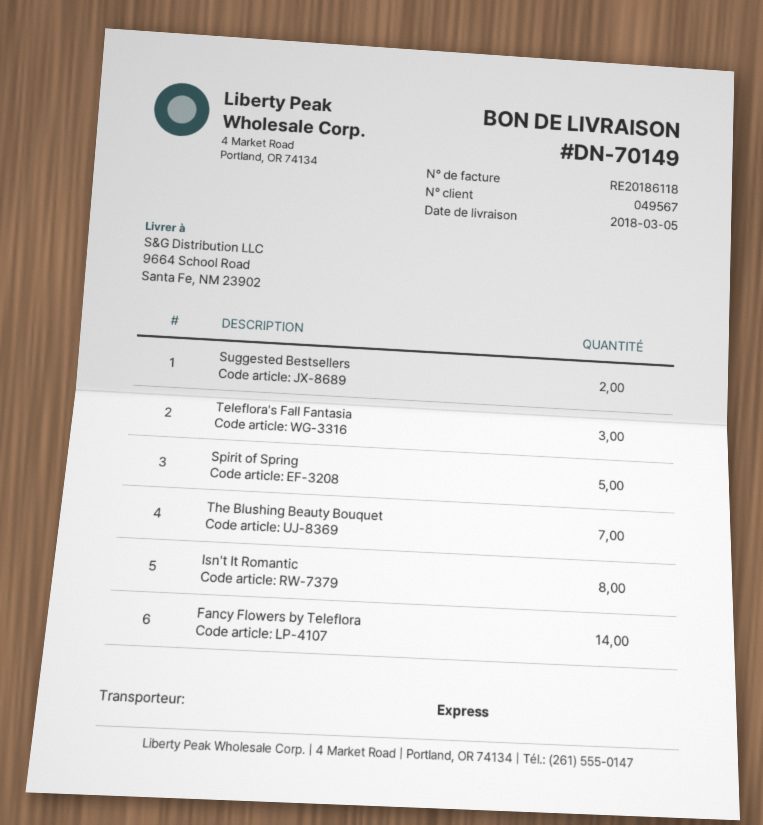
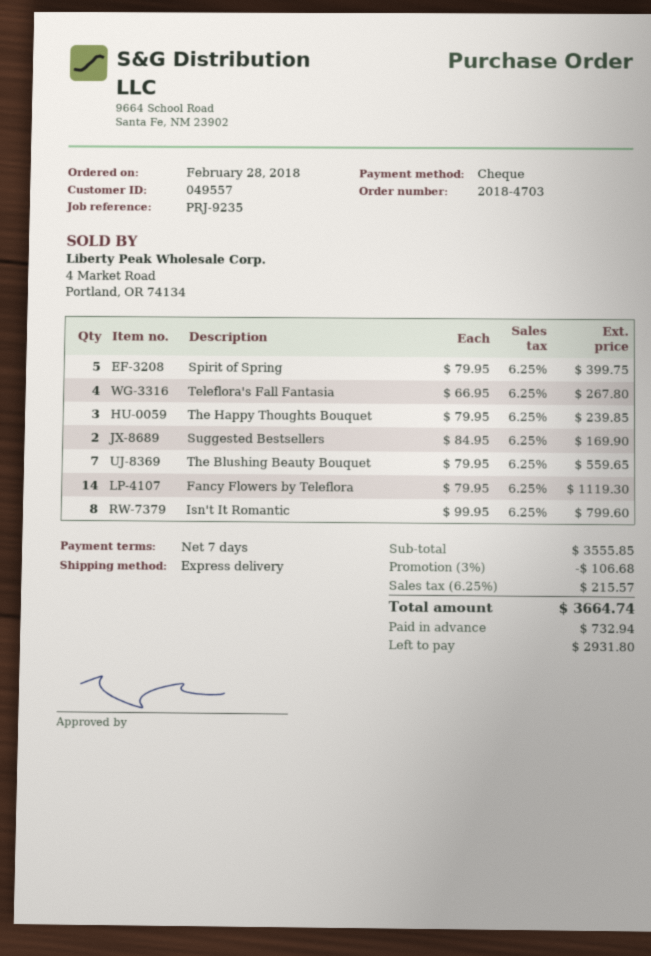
customer number: 049567 -> 049557
Teleflora's Fall Fantasia: 3 -> 4
The Happy Thoughts Bouquet: none -> 3

